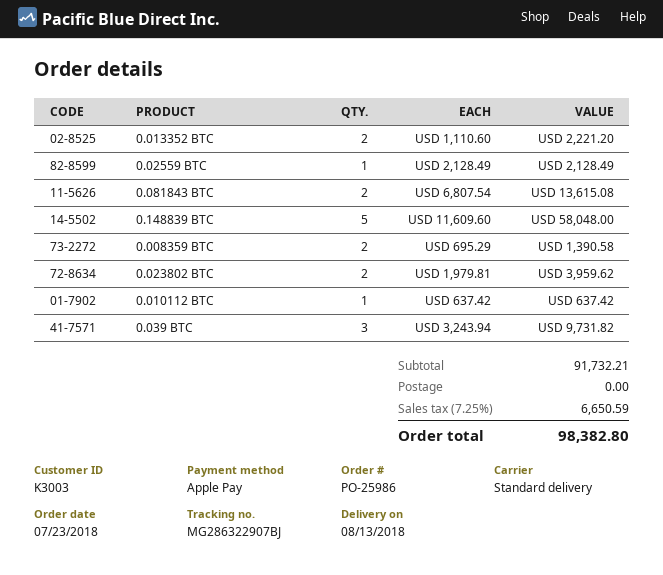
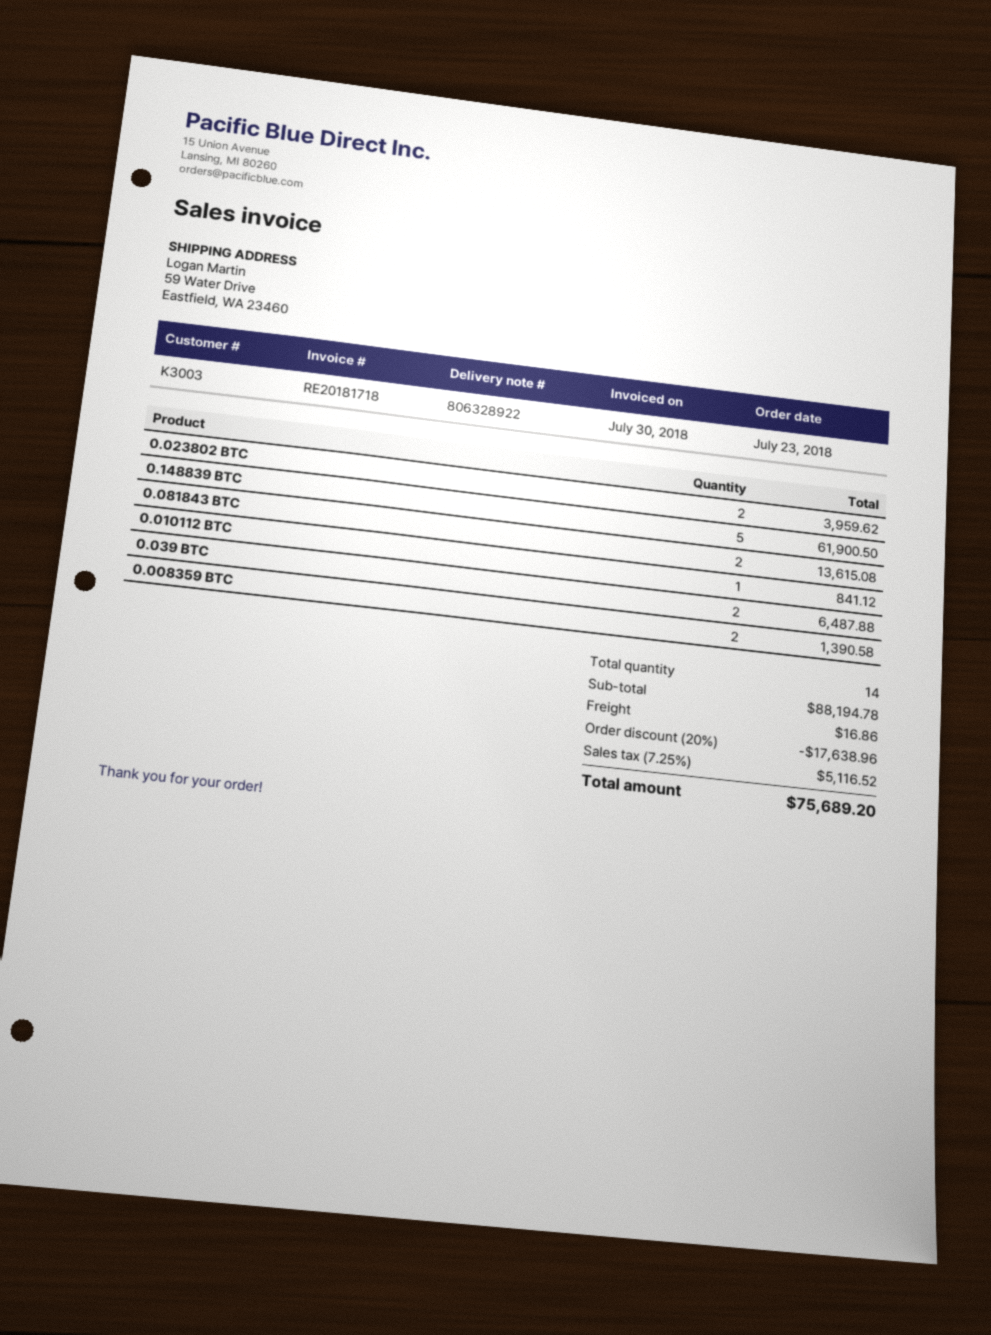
0.013352 BTC: 2 for 2221.20 -> none
0.02559 BTC: 1 for 2128.49 -> none
0.148839 BTC: 5 for 58048.00 -> 5 for 61900.50
0.010112 BTC: 1 for 637.42 -> 1 for 841.12
0.039 BTC: 3 for 9731.82 -> 2 for 6487.88
subtotal: 91732.21 -> 88194.78
discount: none -> 20% = 17638.96
shipping: 0.00 -> 16.86
tax: 7.25% = 6650.59 -> 7.25% = 5116.52
total: 98382.80 -> 75689.20

